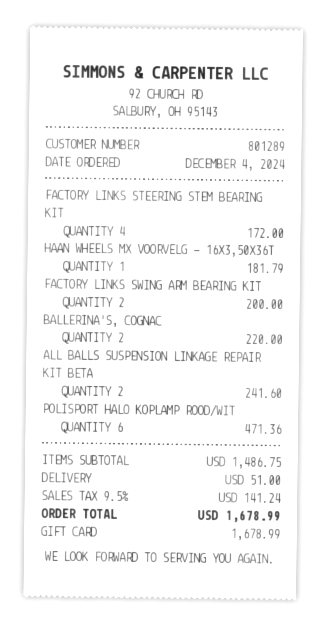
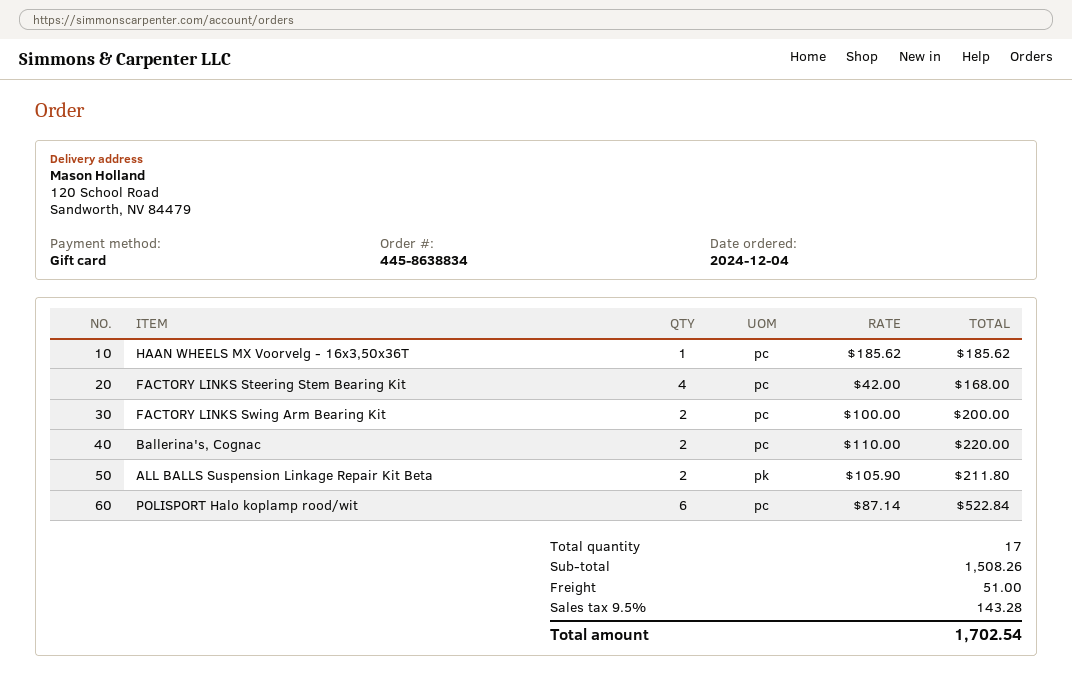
FACTORY LINKS STEERING STEM BEARING KIT: 4 for 172.00 -> 4 for 168.00
HAAN WHEELS MX VOORVELG - 16X3,50X36T: 1 for 181.79 -> 1 for 185.62
ALL BALLS SUSPENSION LINKAGE REPAIR KIT BETA: 2 for 241.60 -> 2 for 211.80
POLISPORT HALO KOPLAMP ROOD/WIT: 6 for 471.36 -> 6 for 522.84
subtotal: 1486.75 -> 1508.26
tax: 9.5% = 141.24 -> 9.5% = 143.28
total: 1678.99 -> 1702.54

